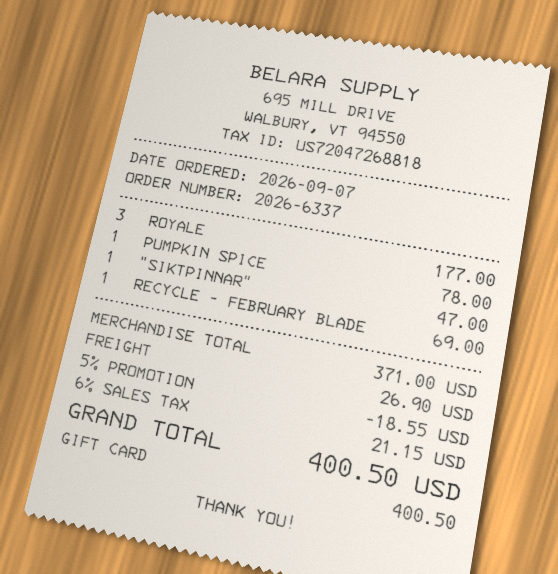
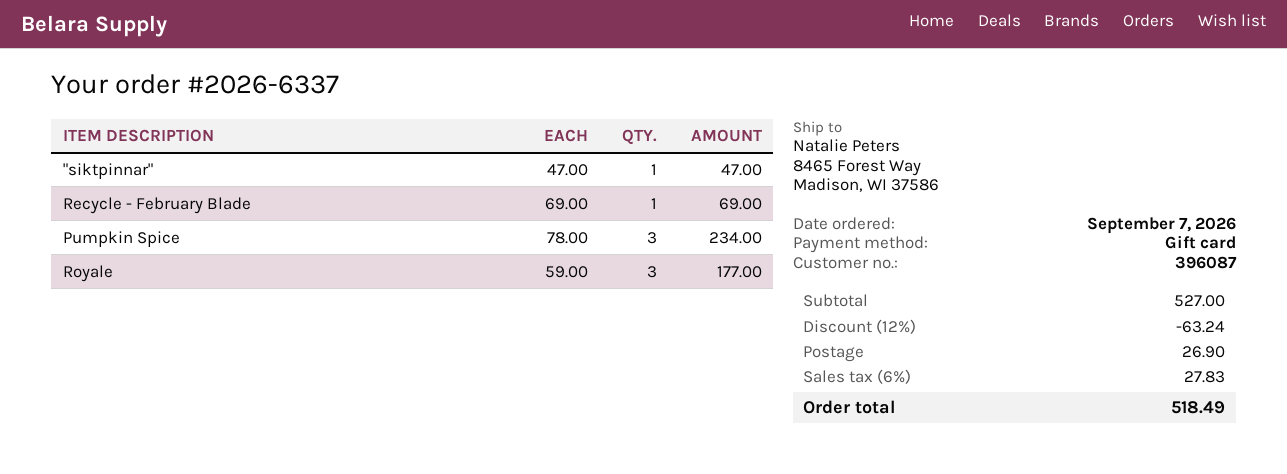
PUMPKIN SPICE: 1 for 78.00 -> 3 for 234.00
subtotal: 371.00 -> 527.00
discount: 5% = 18.55 -> 12% = 63.24
tax: 6% = 21.15 -> 6% = 27.83
total: 400.50 -> 518.49

